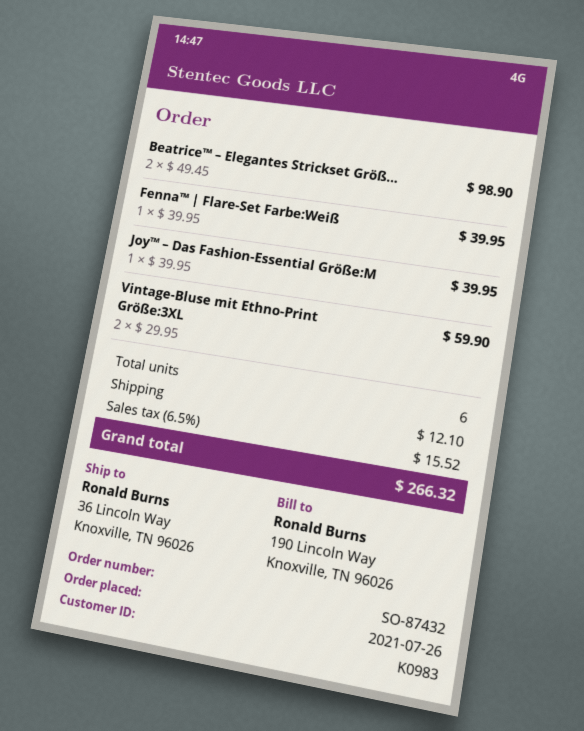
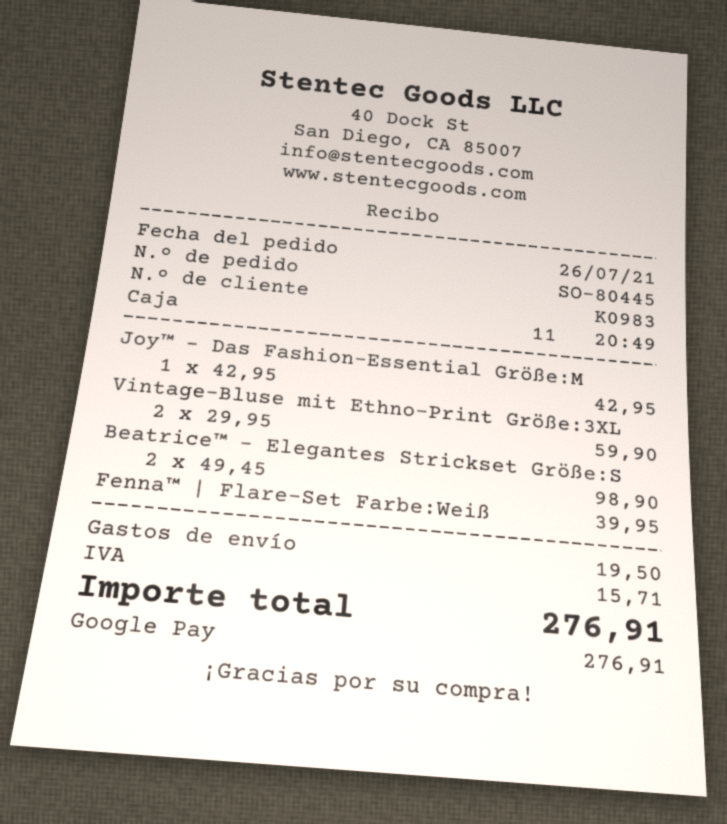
order number: SO-87432 -> SO-80445
Joy™ – Das Fashion-Essential Größe:M: 1 x 39.95 = 39.95 -> 1 x 42.95 = 42.95
shipping: 12.10 -> 19.50
tax: 15.52 -> 15.71
total: 266.32 -> 276.91

